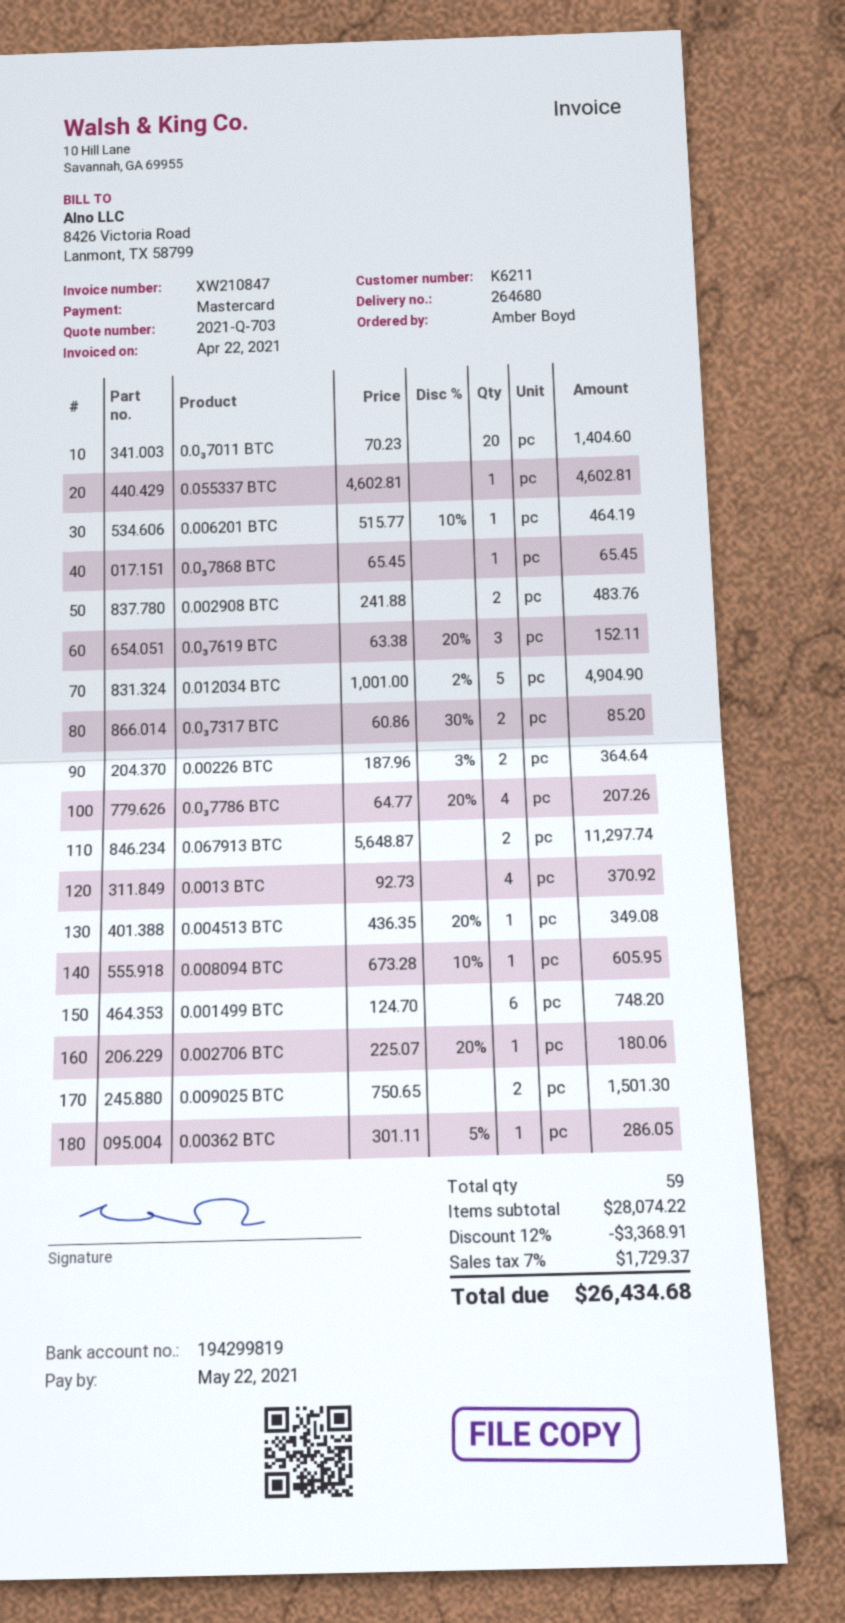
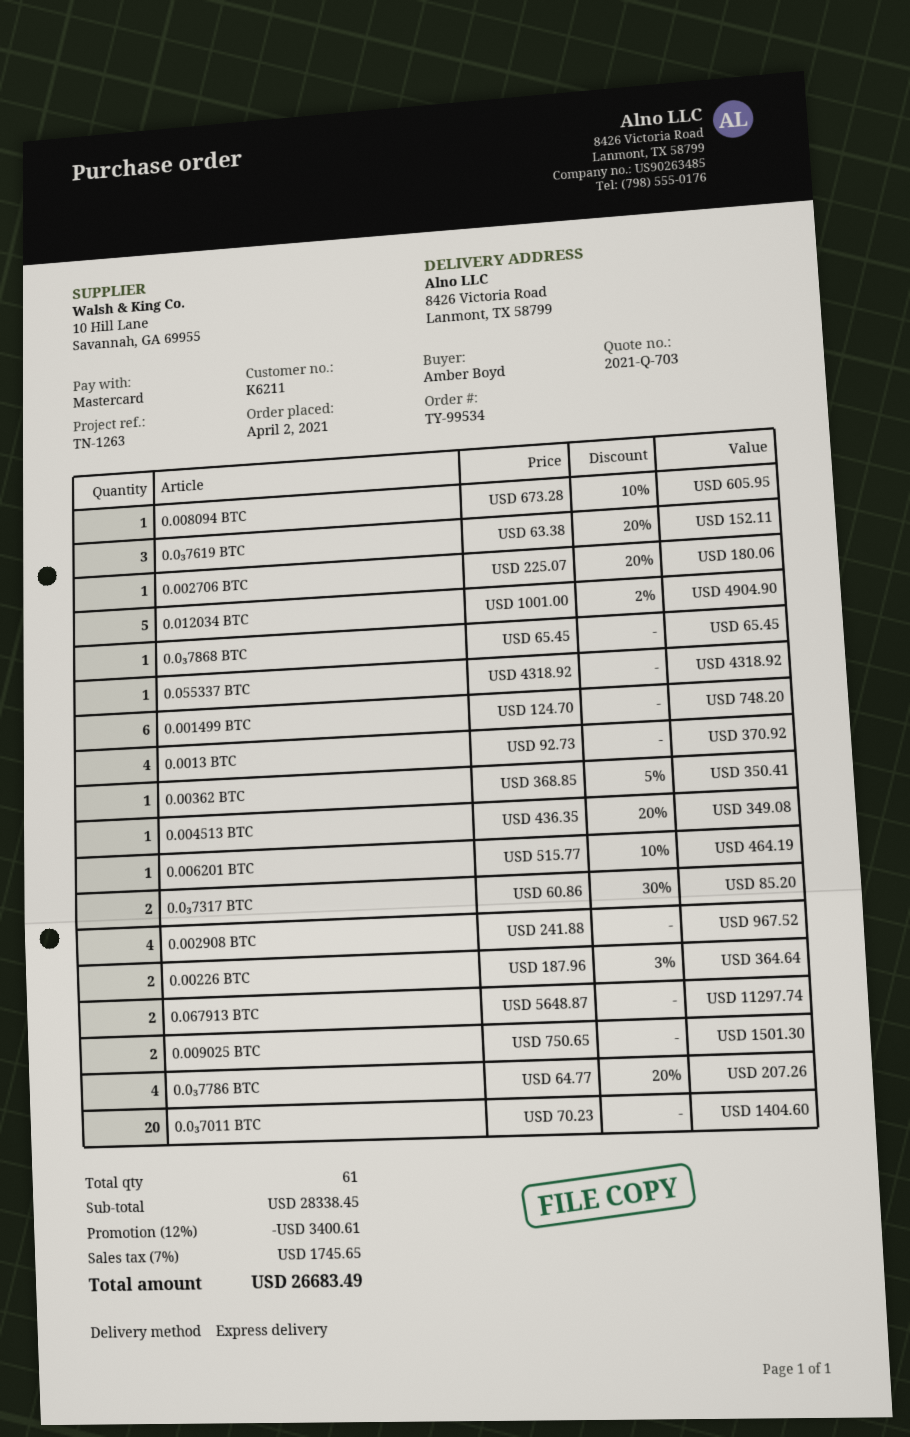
0.055337 BTC: 1 x 4602.81 = 4602.81 -> 1 x 4318.92 = 4318.92
0.002908 BTC: 2 x 241.88 = 483.76 -> 4 x 241.88 = 967.52
0.00362 BTC: 1 x 301.11 - 5% = 286.05 -> 1 x 368.85 - 5% = 350.41
total quantity: 59 -> 61
subtotal: 28074.22 -> 28338.45
discount: 12% = 3368.91 -> 12% = 3400.61
tax: 7% = 1729.37 -> 7% = 1745.65
total: 26434.68 -> 26683.49

